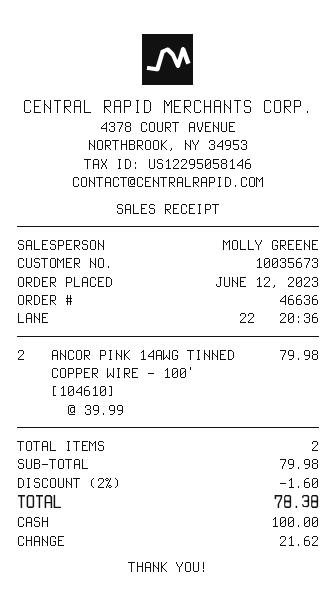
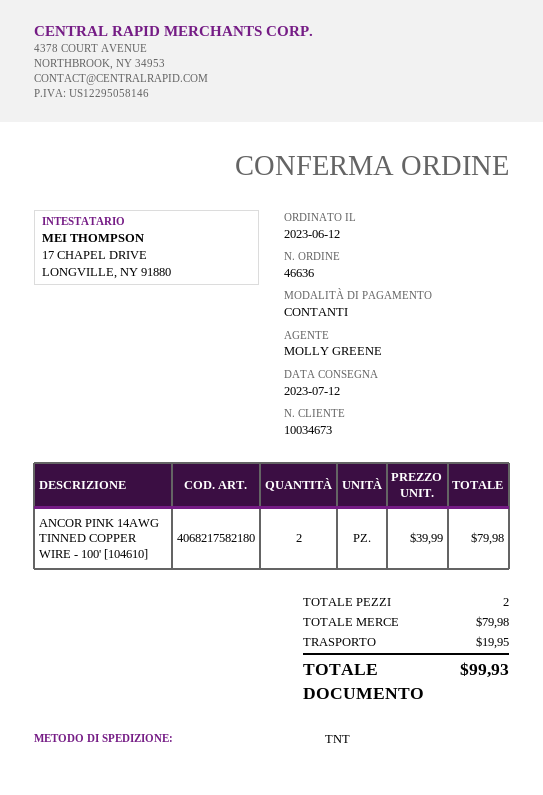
customer number: 10035673 -> 10034673
discount: 2% = 1.60 -> none
shipping: none -> 19.95
total: 78.38 -> 99.93

